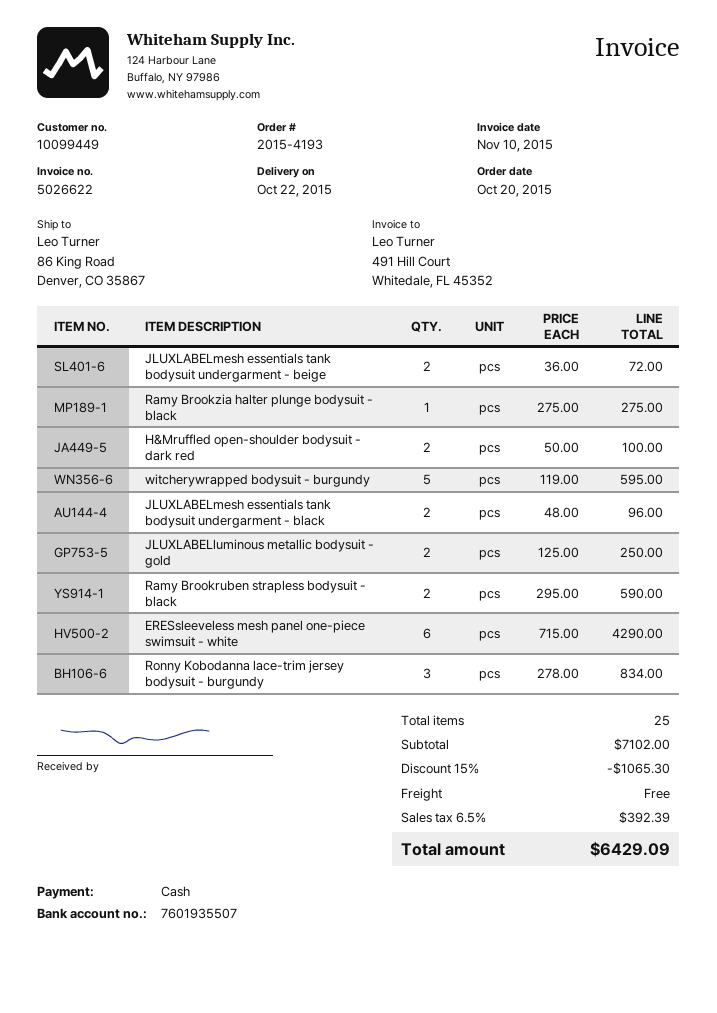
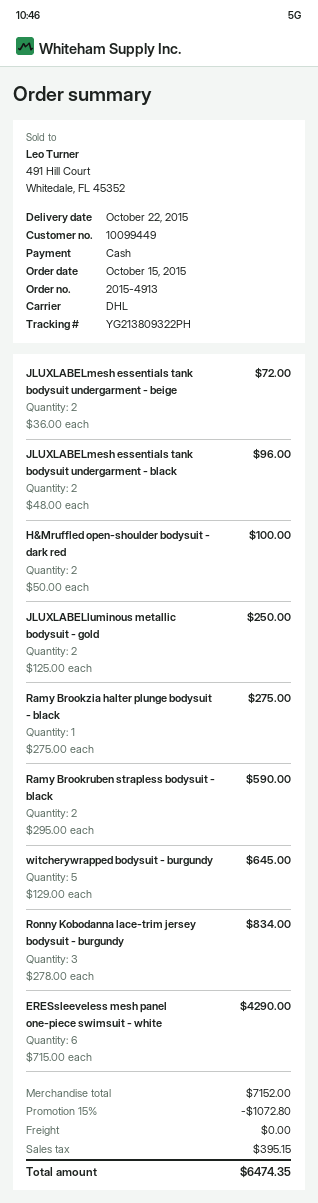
order number: 2015-4193 -> 2015-4913
order date: 2015-10-20 -> 2015-10-15
witcherywrapped bodysuit - burgundy: 5 x 119.00 = 595.00 -> 5 x 129.00 = 645.00
subtotal: 7102.00 -> 7152.00
discount: 15% = 1065.30 -> 15% = 1072.80
tax: 392.39 -> 395.15
total: 6429.09 -> 6474.35

